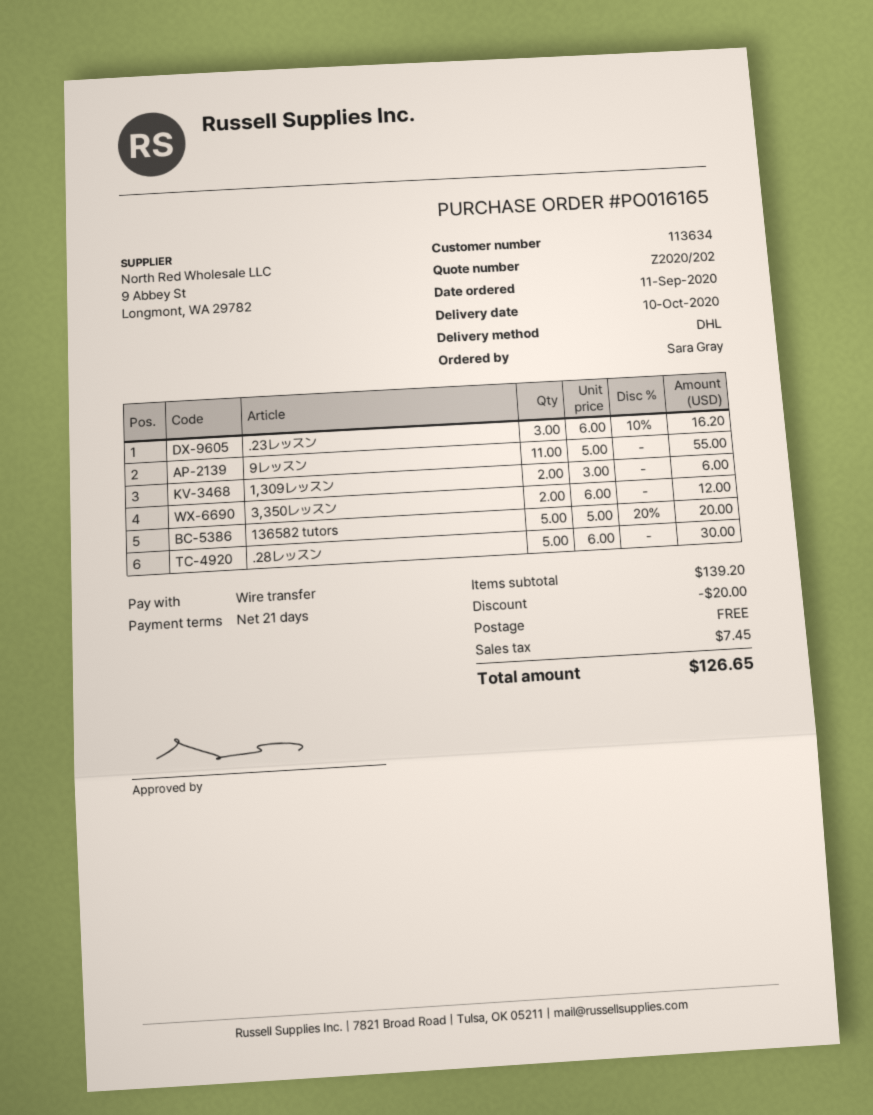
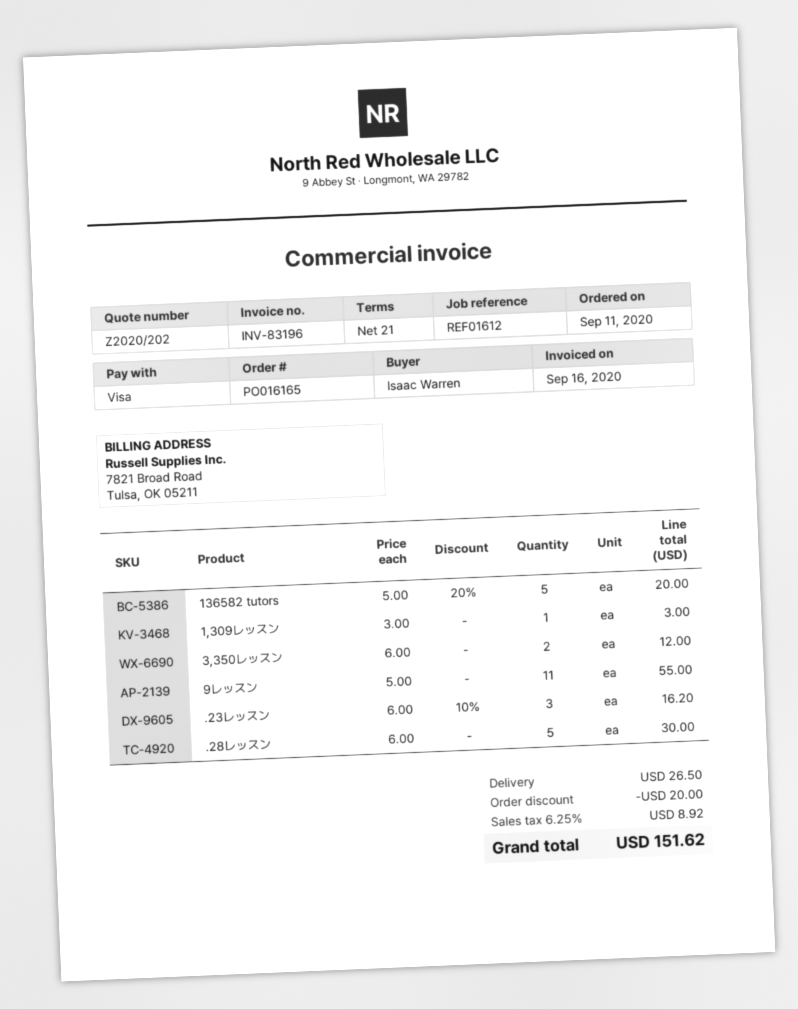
ordered by: Sara Gray -> Isaac Warren
payment method: bank transfer -> Visa
1,309レッスン: 2 x 3.00 = 6.00 -> 1 x 3.00 = 3.00
shipping: 0.00 -> 26.50
tax: 7.45 -> 8.92
total: 126.65 -> 151.62

